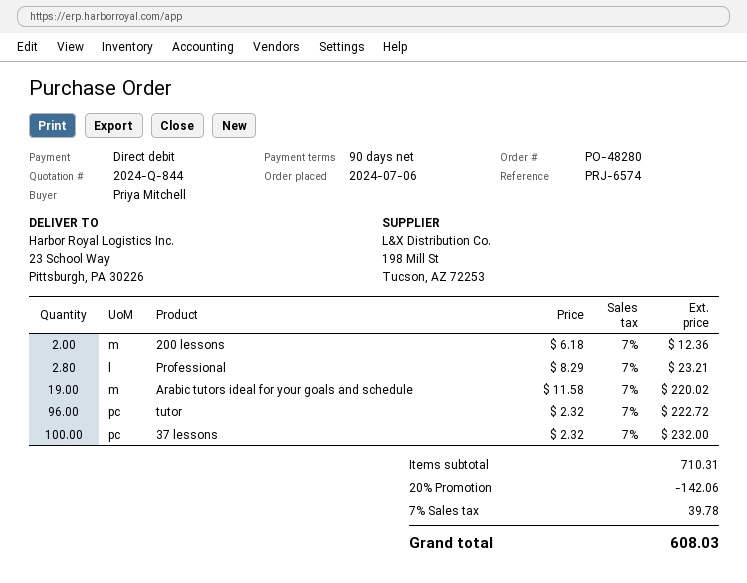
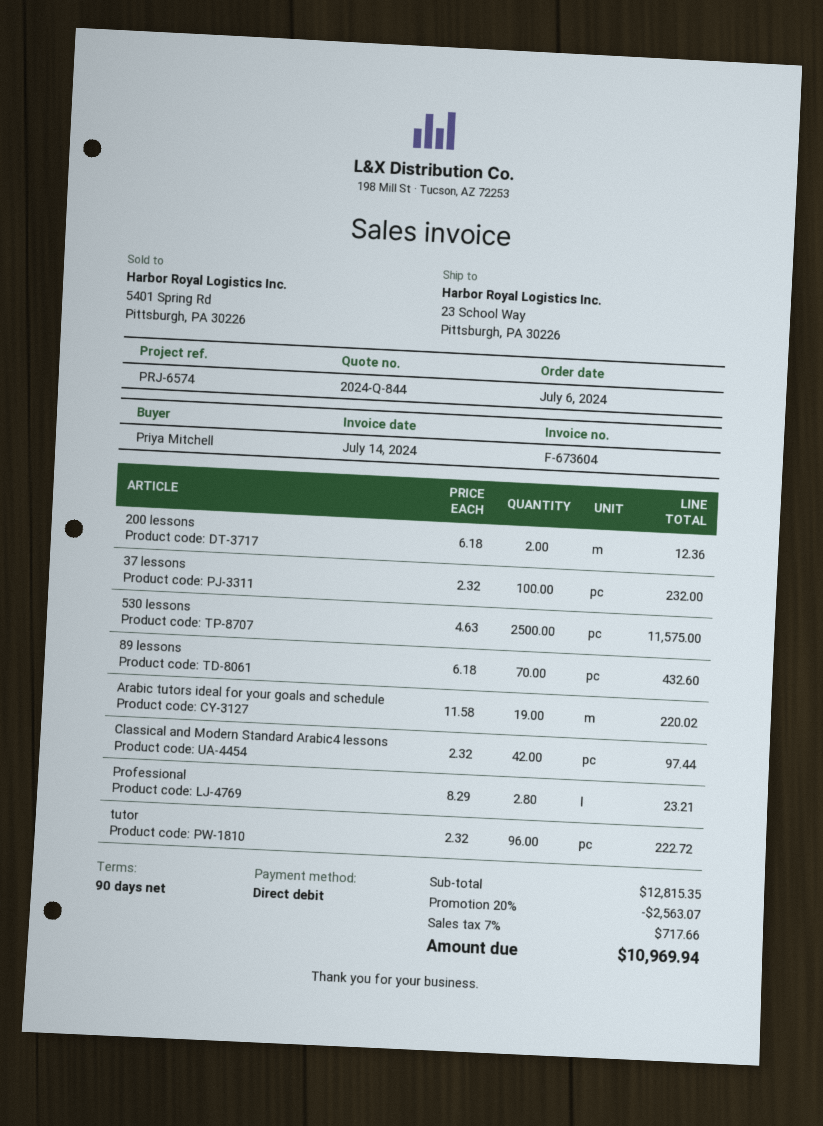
530 lessons: none -> 2500 x 4.63 = 11575.00
89 lessons: none -> 70 x 6.18 = 432.60
Classical and Modern Standard Arabic4 lessons: none -> 42 x 2.32 = 97.44
subtotal: 710.31 -> 12815.35
discount: 20% = 142.06 -> 20% = 2563.07
tax: 7% = 39.78 -> 7% = 717.66
total: 608.03 -> 10969.94

